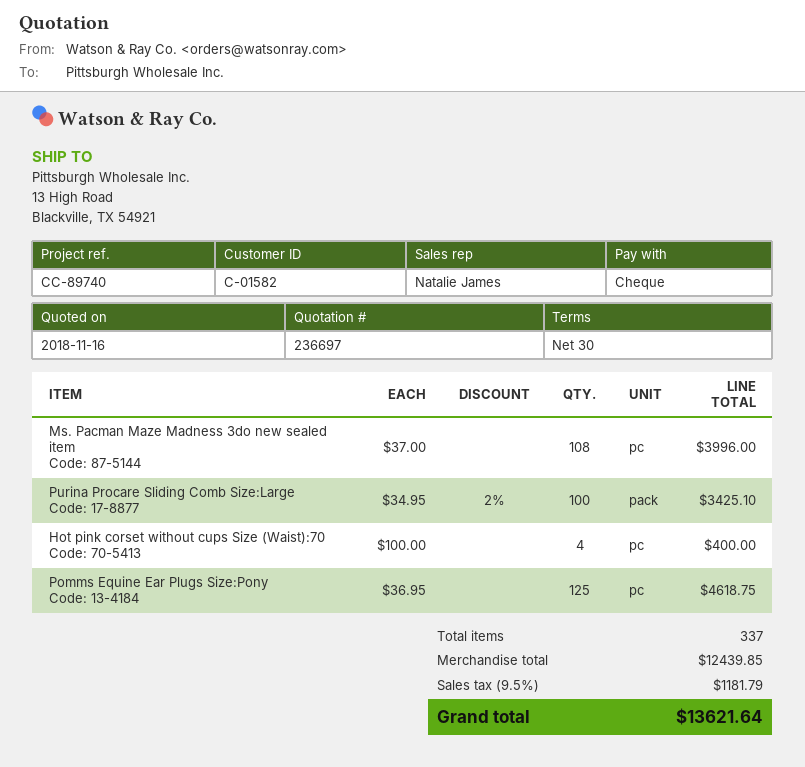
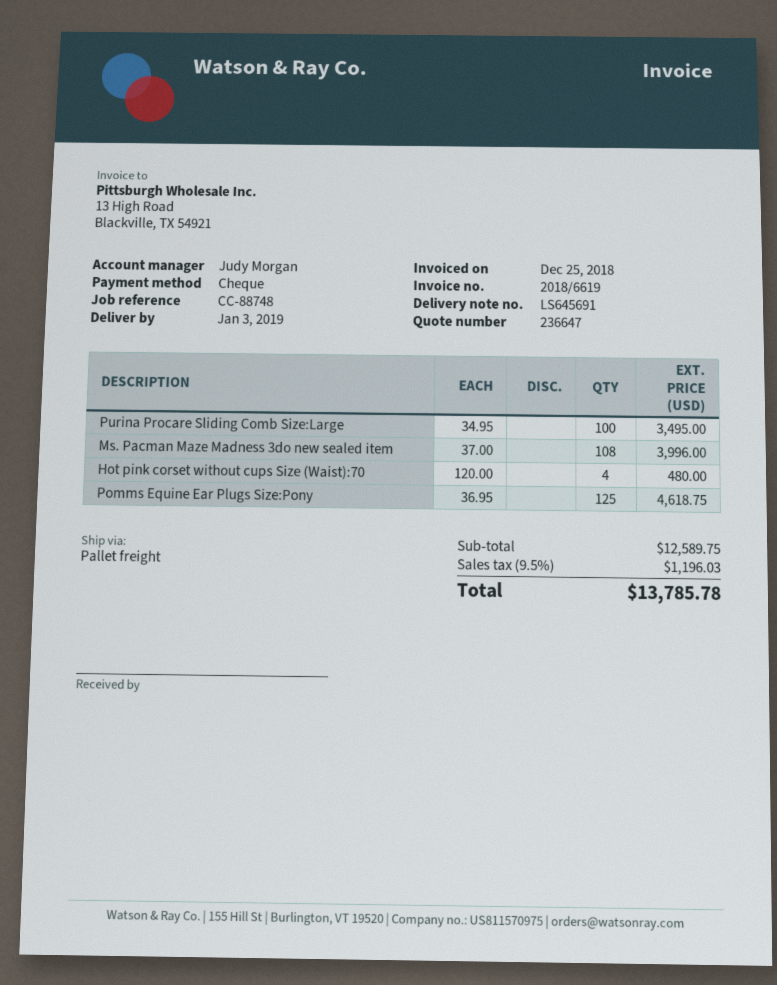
quote number: 236697 -> 236647
reference: CC-89740 -> CC-88748
sales rep: Natalie James -> Judy Morgan
Purina Procare Sliding Comb Size:Large: 100 x 34.95 - 2% = 3425.10 -> 100 x 34.95 = 3495.00
Hot pink corset without cups Size (Waist):70: 4 x 100.00 = 400.00 -> 4 x 120.00 = 480.00
subtotal: 12439.85 -> 12589.75
tax: 9.5% = 1181.79 -> 9.5% = 1196.03
total: 13621.64 -> 13785.78

